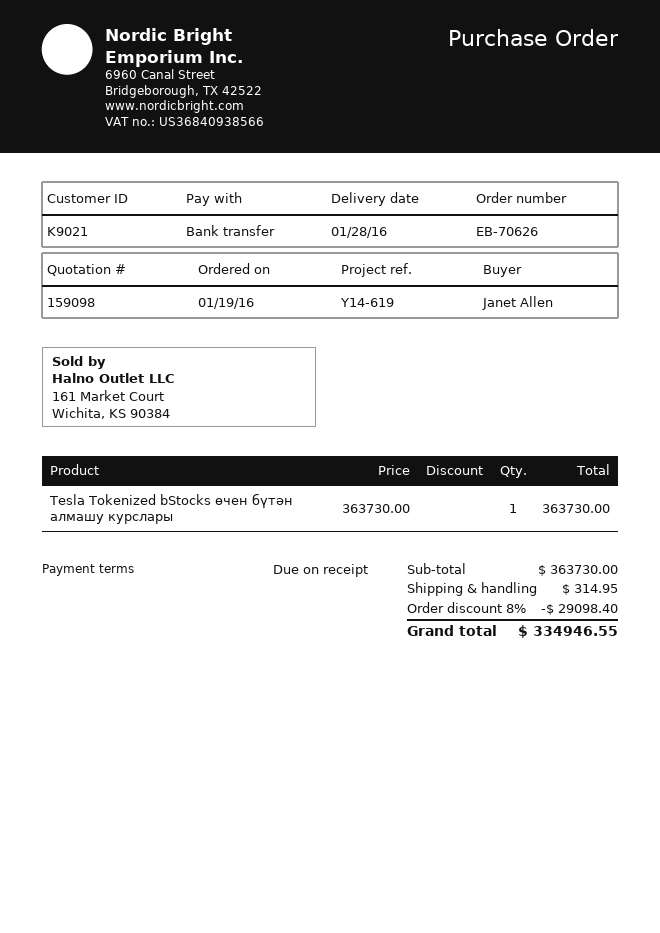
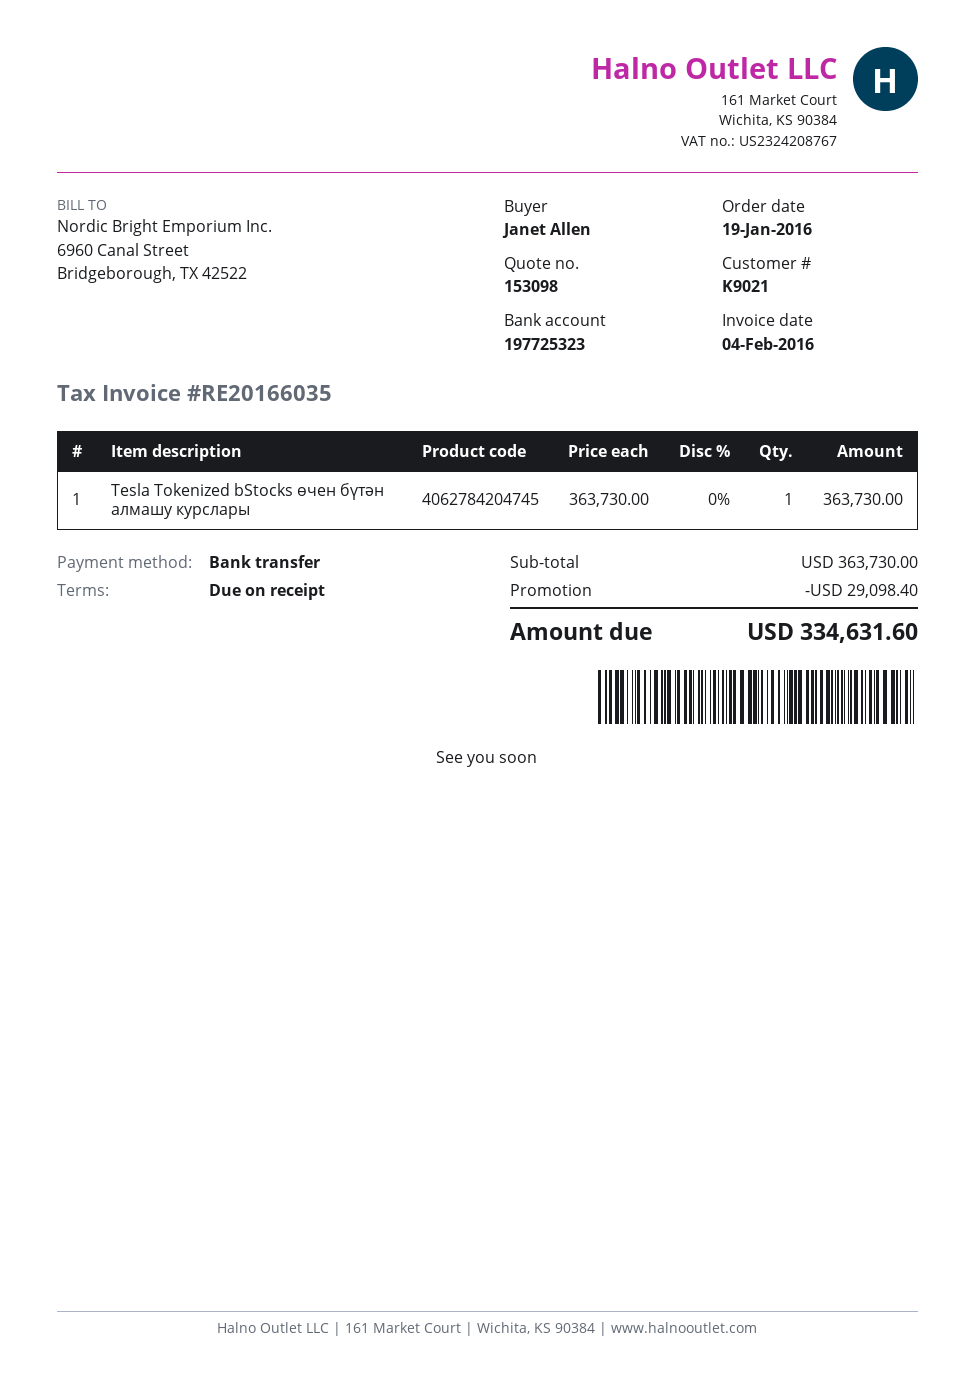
quote number: 159098 -> 153098
shipping: 314.95 -> none
total: 334946.55 -> 334631.60

